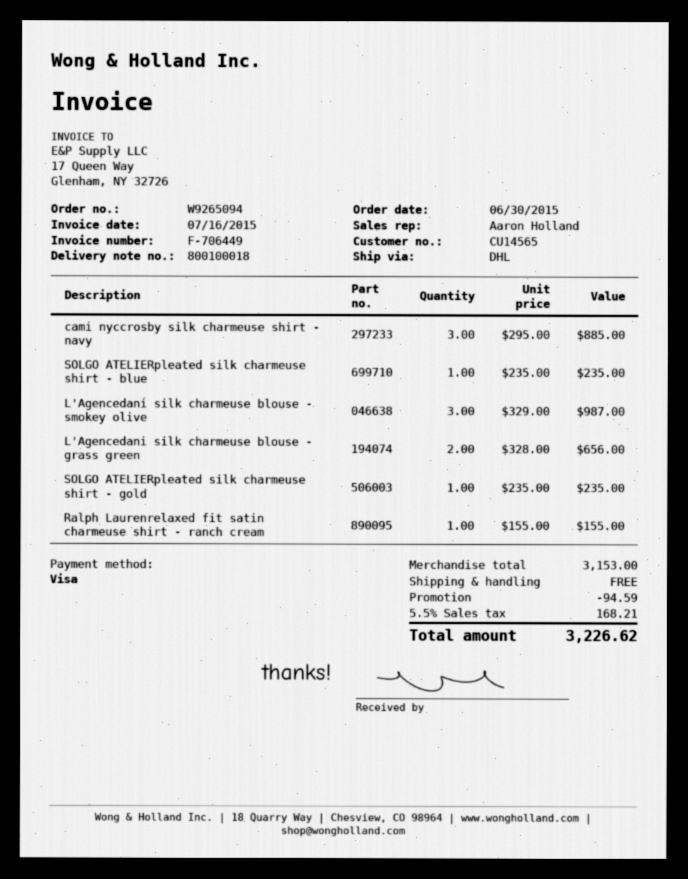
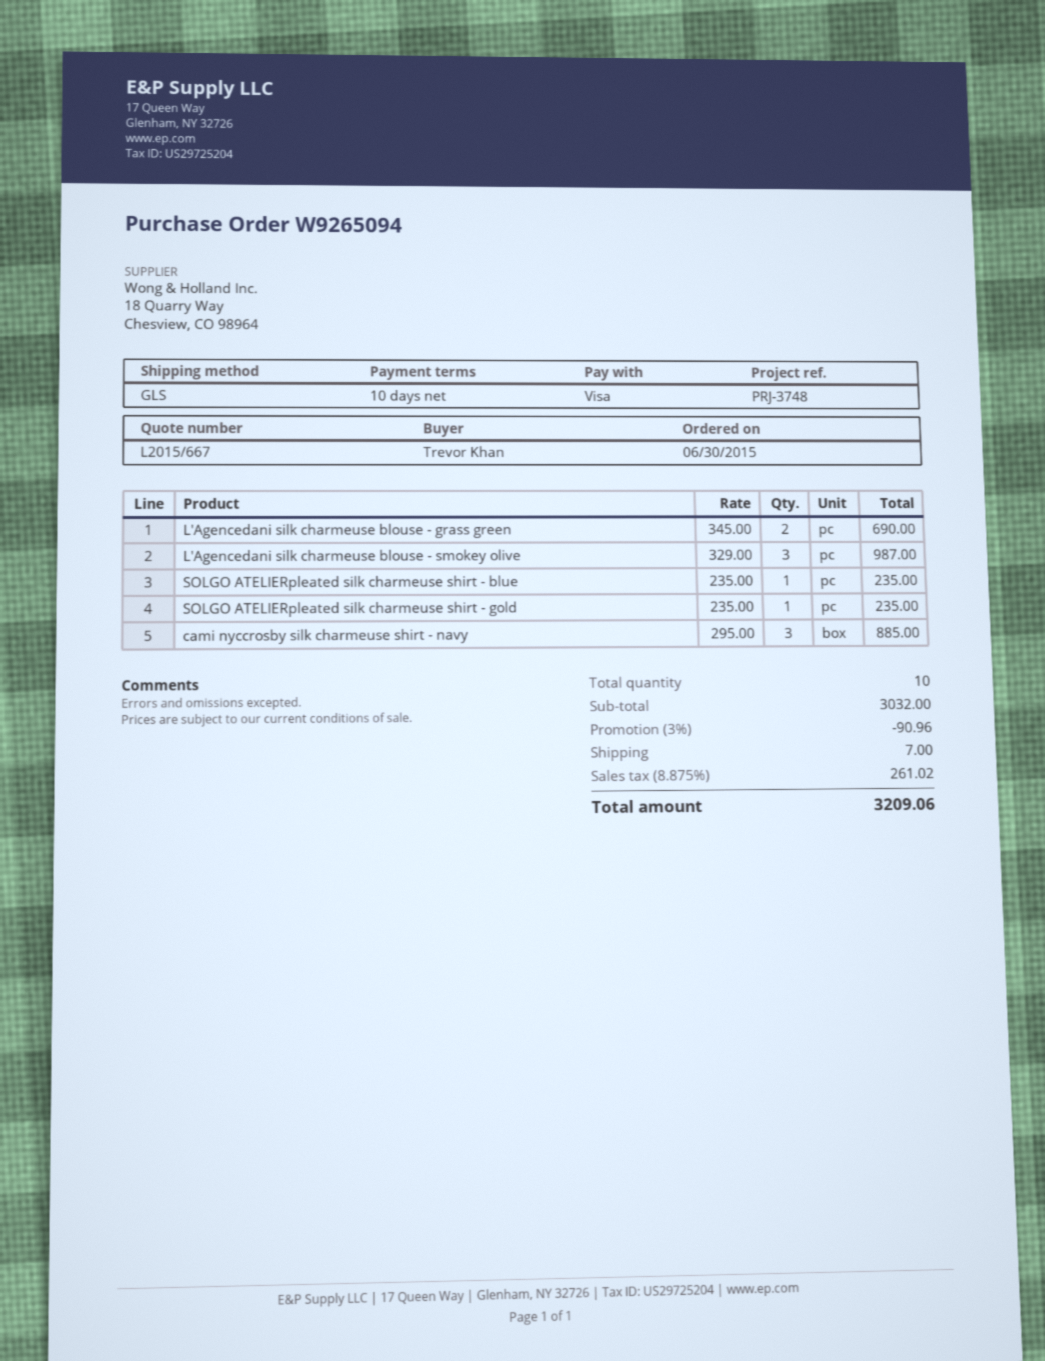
shipping method: DHL -> GLS
L'Agencedani silk charmeuse blouse - grass green: 2 x 328.00 = 656.00 -> 2 x 345.00 = 690.00
Ralph Laurenrelaxed fit satin charmeuse shirt - ranch cream: 1 x 155.00 = 155.00 -> none
subtotal: 3153.00 -> 3032.00
discount: 94.59 -> 90.96
shipping: 0.00 -> 7.00
tax: 5.5% = 168.21 -> 8.875% = 261.02
total: 3226.62 -> 3209.06

